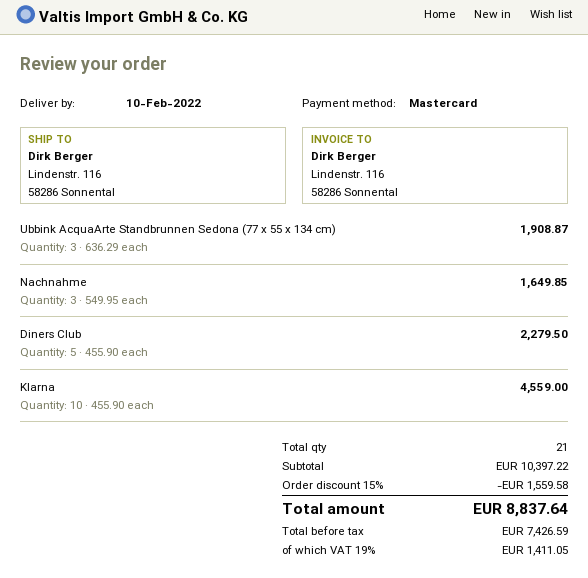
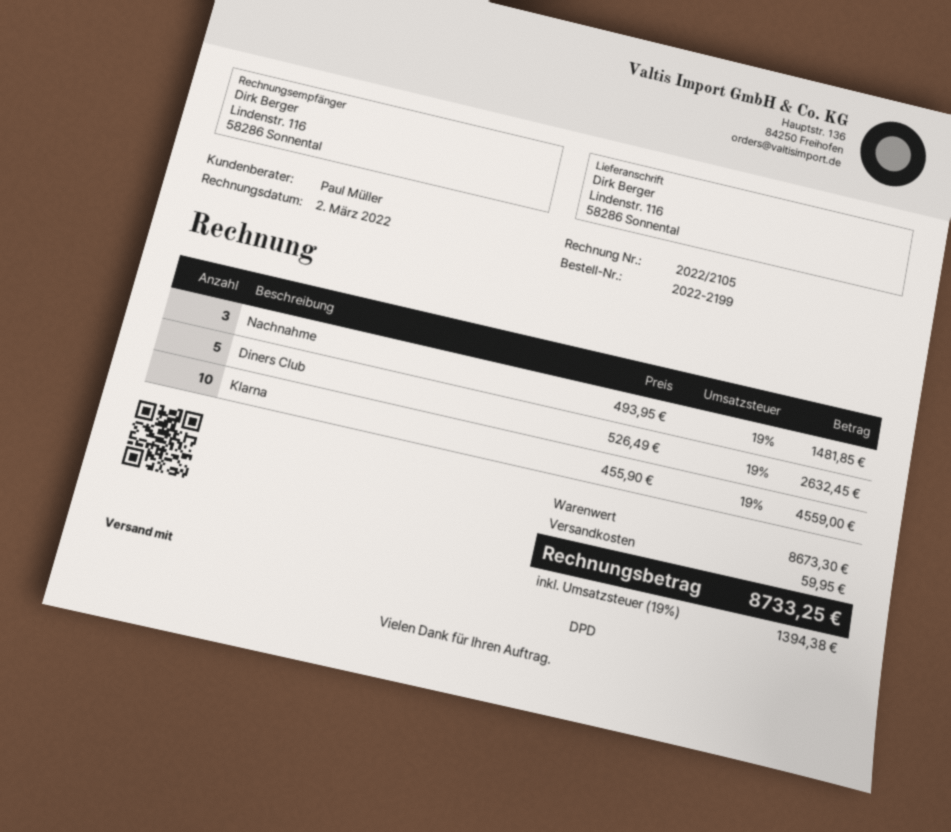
Ubbink AcquaArte Standbrunnen Sedona (77 x 55 x 134 cm): 3 x 636.29 = 1908.87 -> none
Nachnahme: 3 x 549.95 = 1649.85 -> 3 x 493.95 = 1481.85
Diners Club: 5 x 455.90 = 2279.50 -> 5 x 526.49 = 2632.45
subtotal: 10397.22 -> 8673.30
discount: 15% = 1559.58 -> none
shipping: none -> 59.95
tax: 19% = 1411.05 -> 19% = 1394.38
total: 8837.64 -> 8733.25

